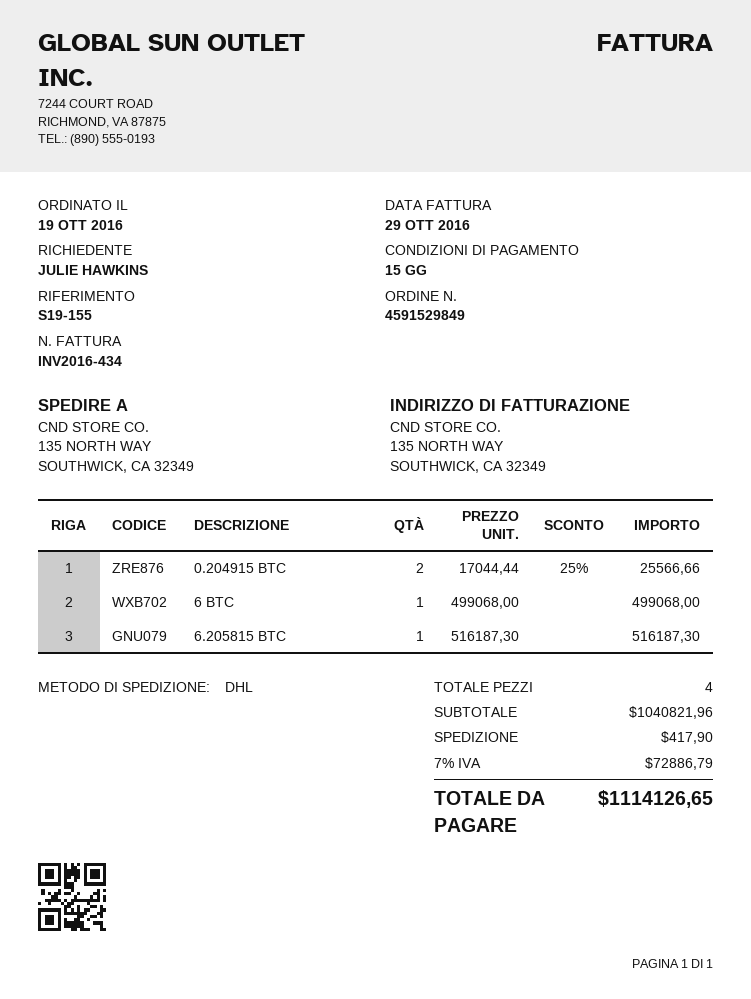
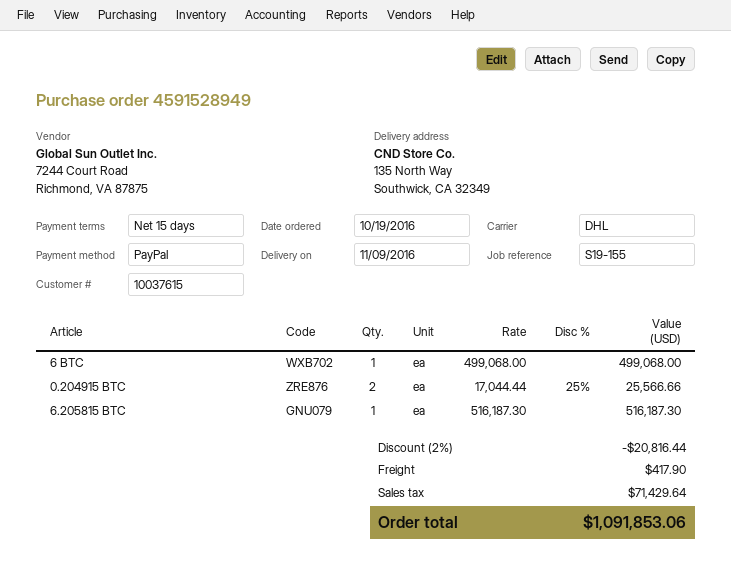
order number: 4591529849 -> 4591528949
discount: none -> 2% = 20816.44
tax: 72886.79 -> 71429.64
total: 1114126.65 -> 1091853.06

